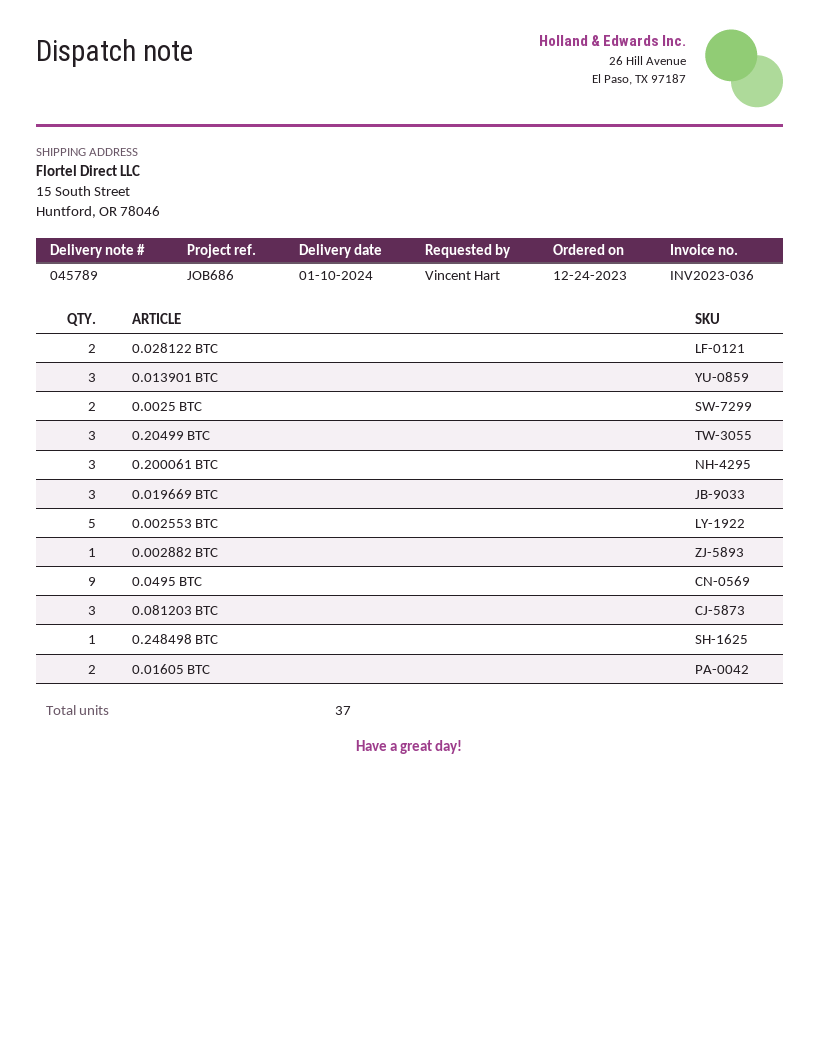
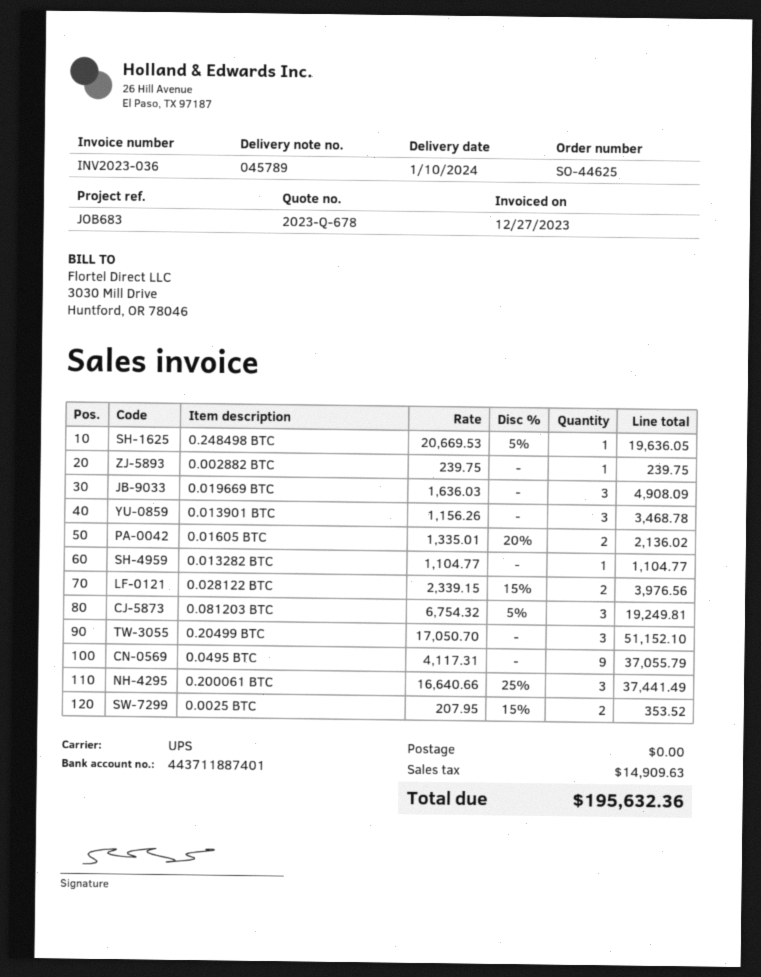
reference: JOB686 -> JOB683
0.002553 BTC: 5 -> none
0.013282 BTC: none -> 1

